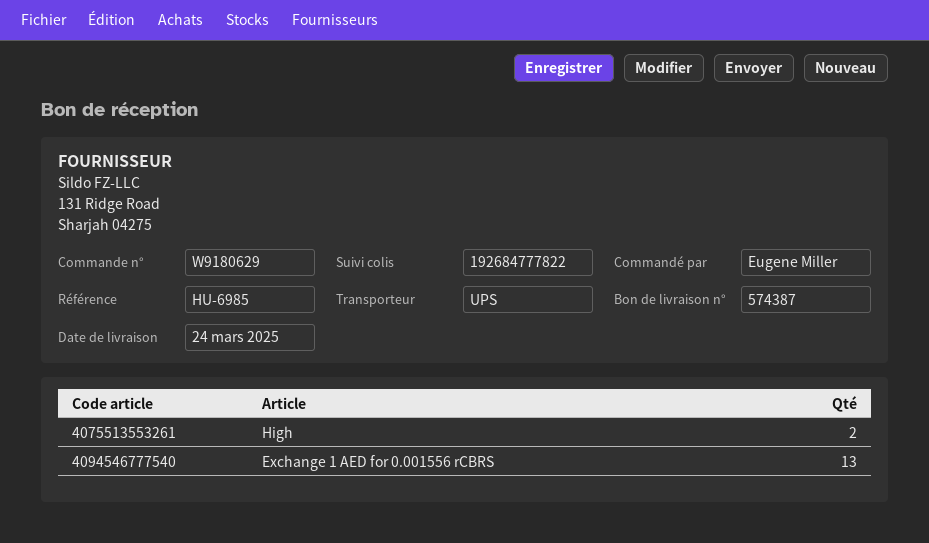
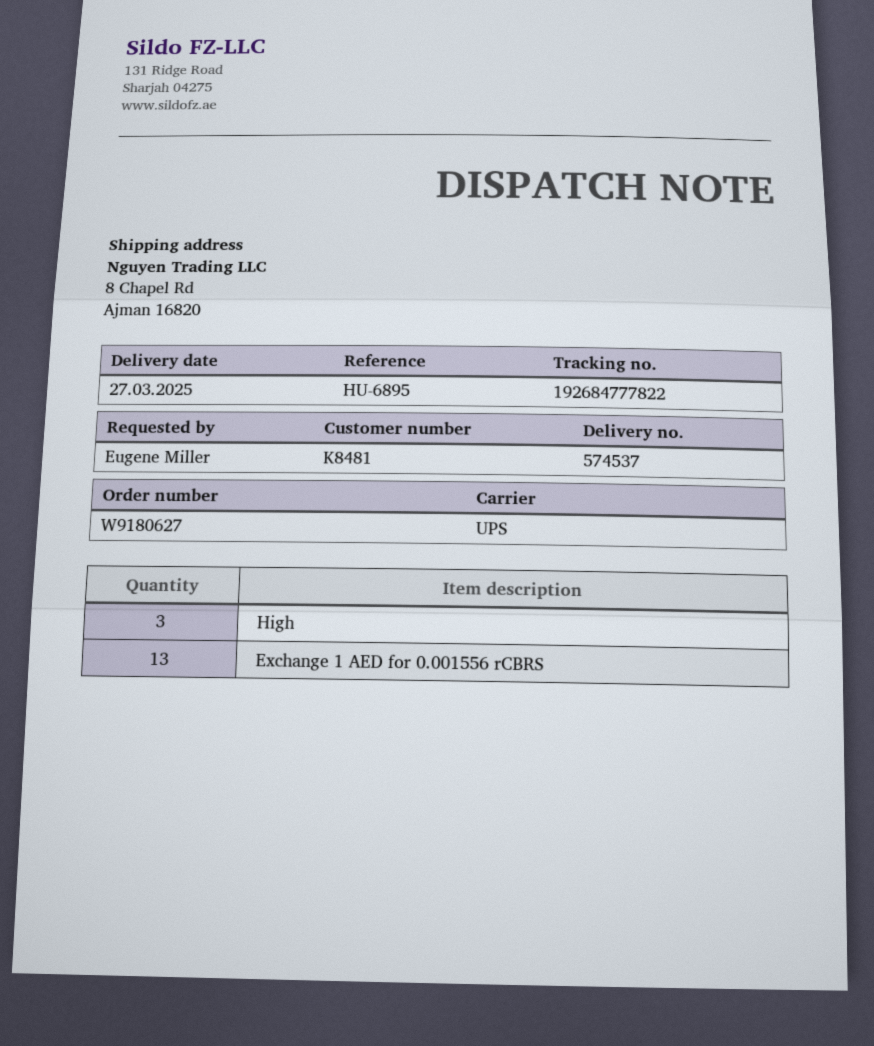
order number: W9180629 -> W9180627
delivery note number: 574387 -> 574537
delivery date: 2025-03-24 -> 2025-03-27
reference: HU-6985 -> HU-6895
High: 2 -> 3

